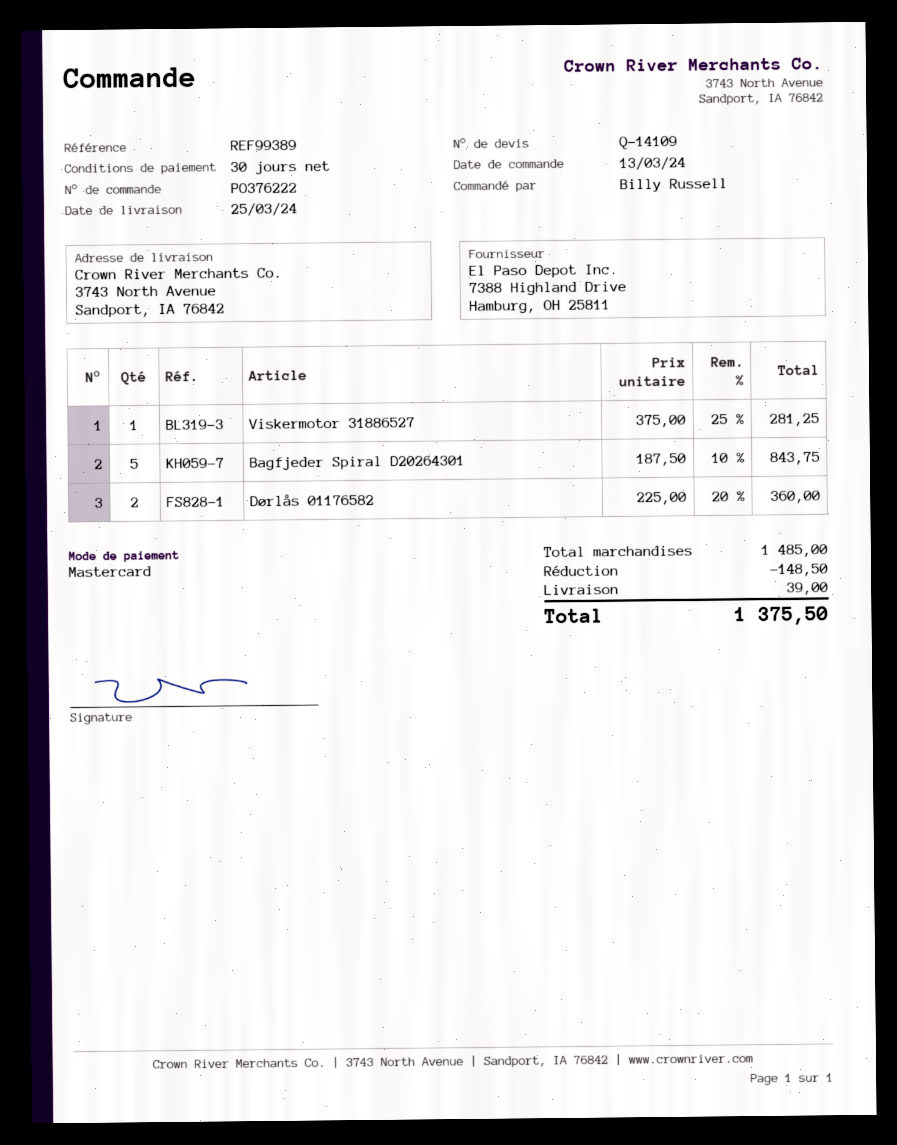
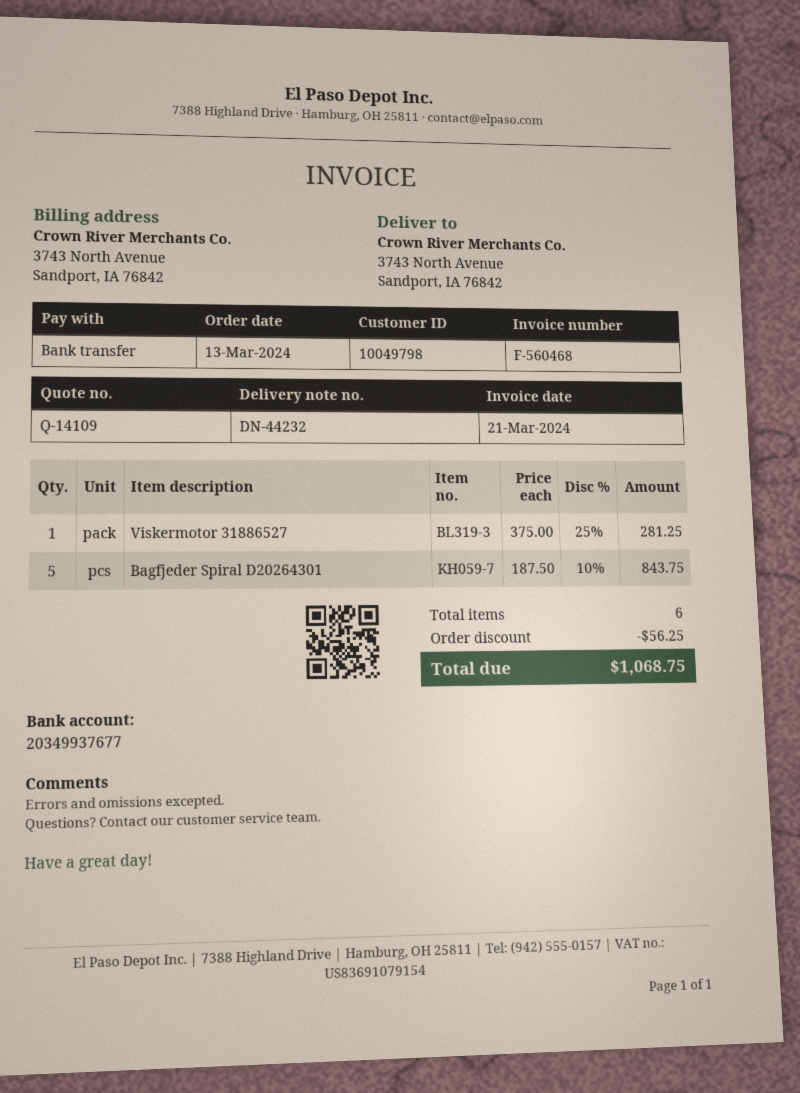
payment method: Mastercard -> bank transfer
Dørlås 01176582: 2 x 225.00 - 20% = 360.00 -> none
discount: 148.50 -> 56.25
shipping: 39.00 -> none
total: 1375.50 -> 1068.75

